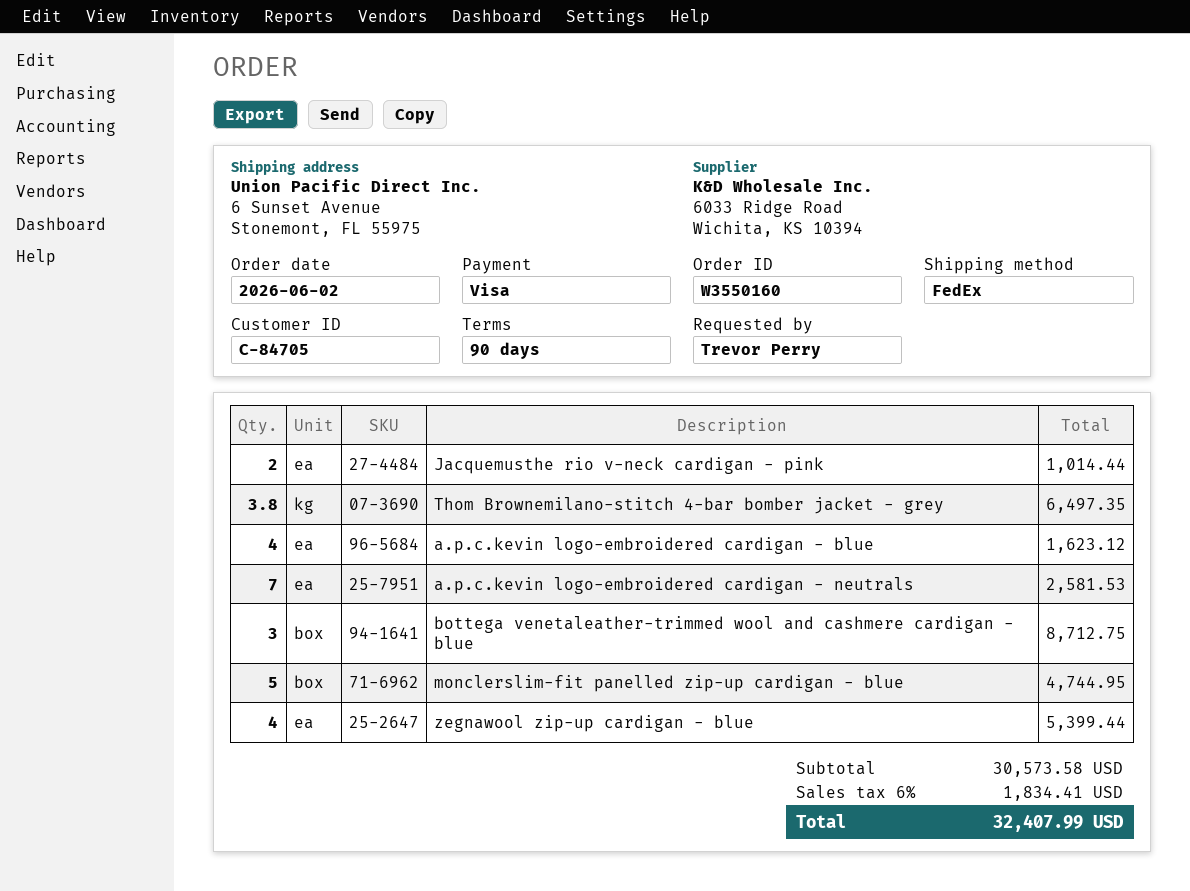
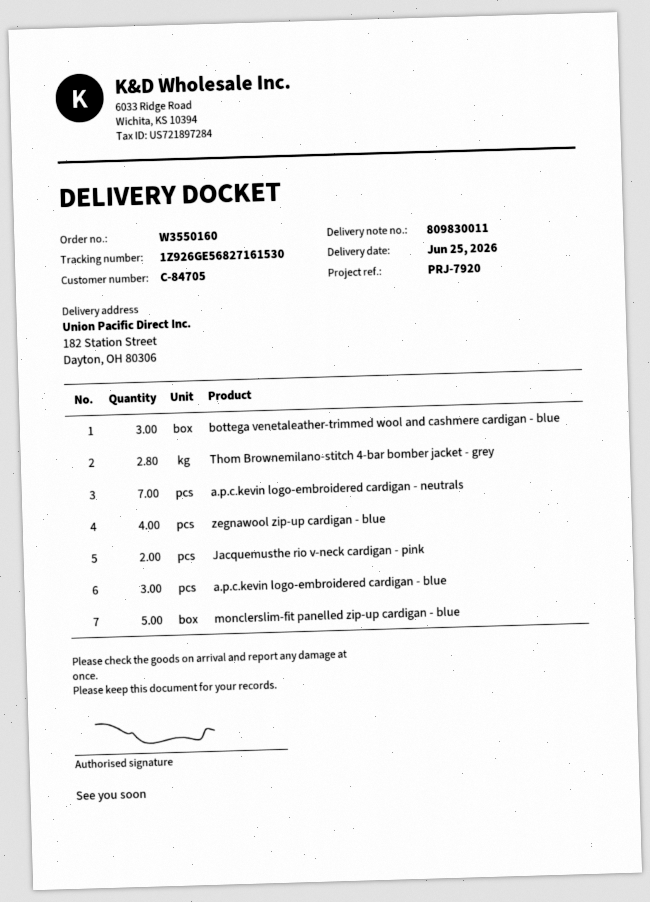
ship to: 6 Sunset Avenue, Stonemont, FL 55975 -> 182 Station Street, Dayton, OH 80306
Thom Brownemilano-stitch 4-bar bomber jacket - grey: 3.8 -> 2.8
a.p.c.kevin logo-embroidered cardigan - blue: 4 -> 3

